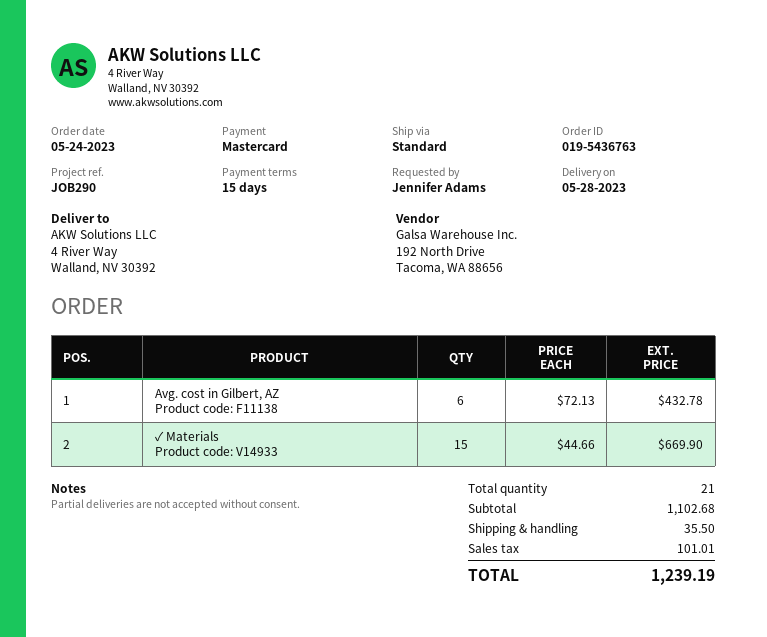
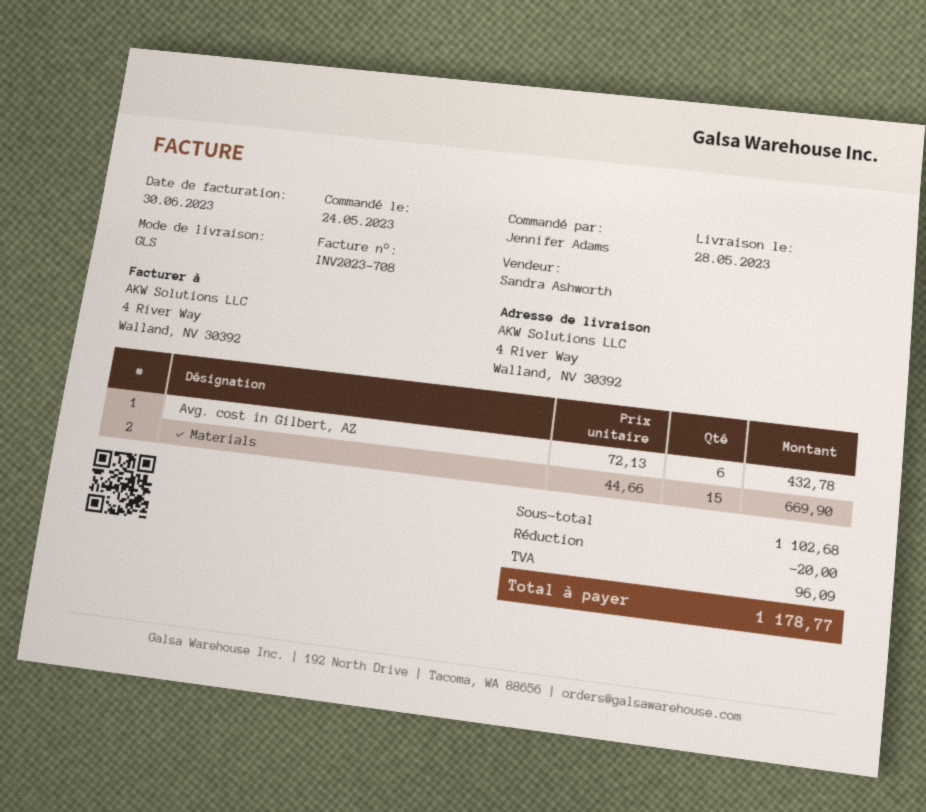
shipping method: standard -> GLS
discount: none -> 20.00
shipping: 35.50 -> none
tax: 101.01 -> 96.09
total: 1239.19 -> 1178.77

